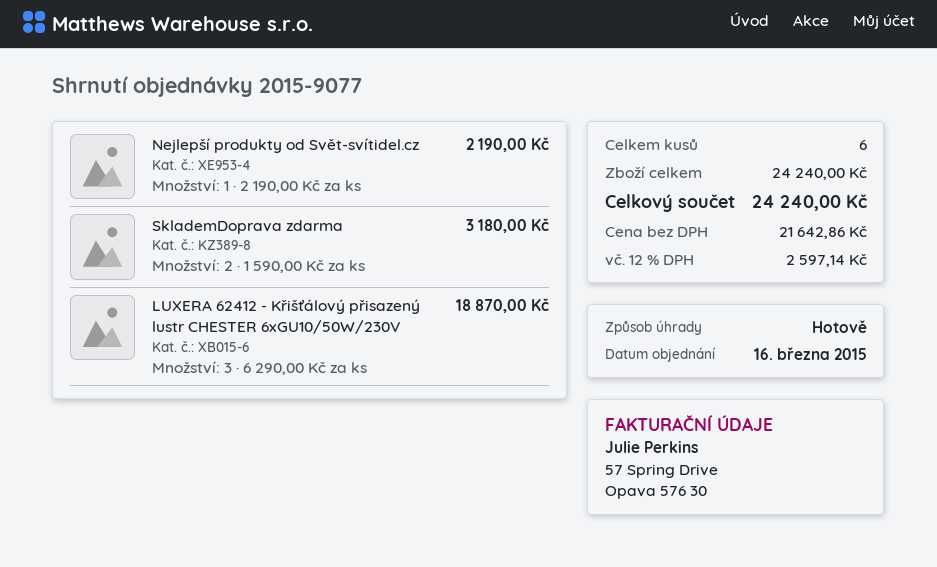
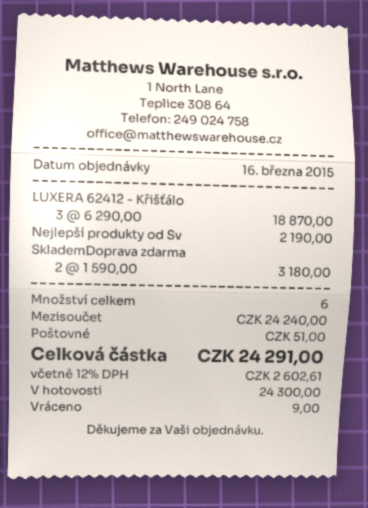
shipping: none -> 51.00
tax: 12% = 2597.14 -> 12% = 2602.61
total: 24240.00 -> 24291.00

